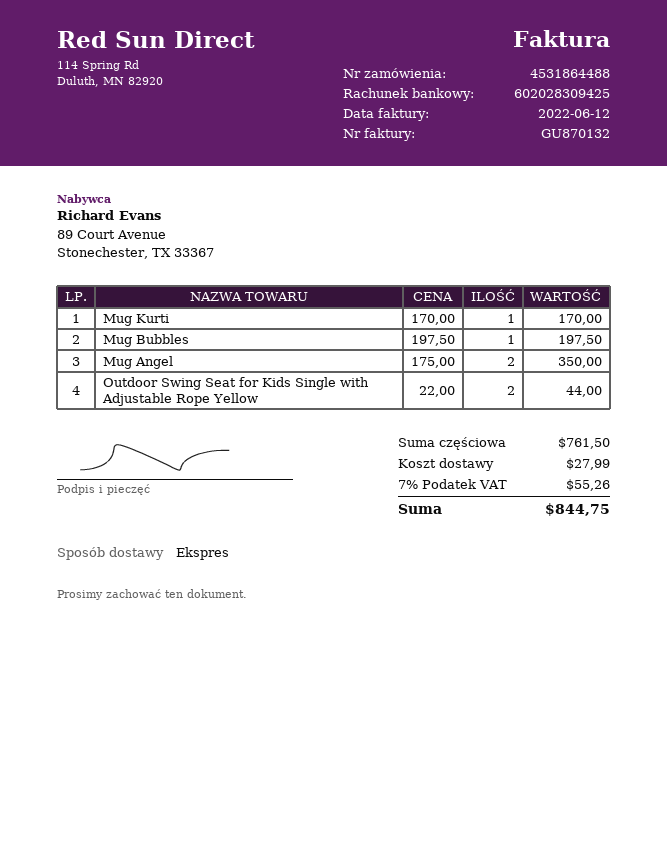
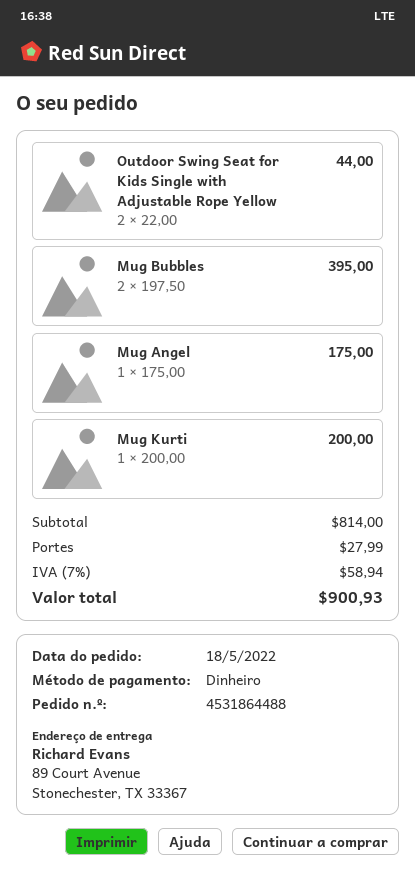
Mug Kurti: 1 x 170.00 = 170.00 -> 1 x 200.00 = 200.00
Mug Bubbles: 1 x 197.50 = 197.50 -> 2 x 197.50 = 395.00
Mug Angel: 2 x 175.00 = 350.00 -> 1 x 175.00 = 175.00
subtotal: 761.50 -> 814.00
tax: 7% = 55.26 -> 7% = 58.94
total: 844.75 -> 900.93

